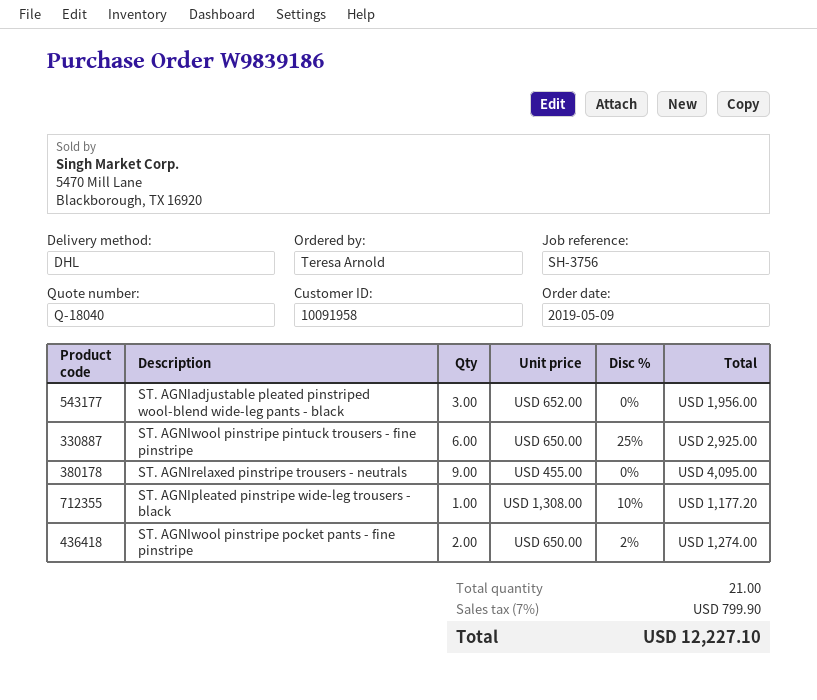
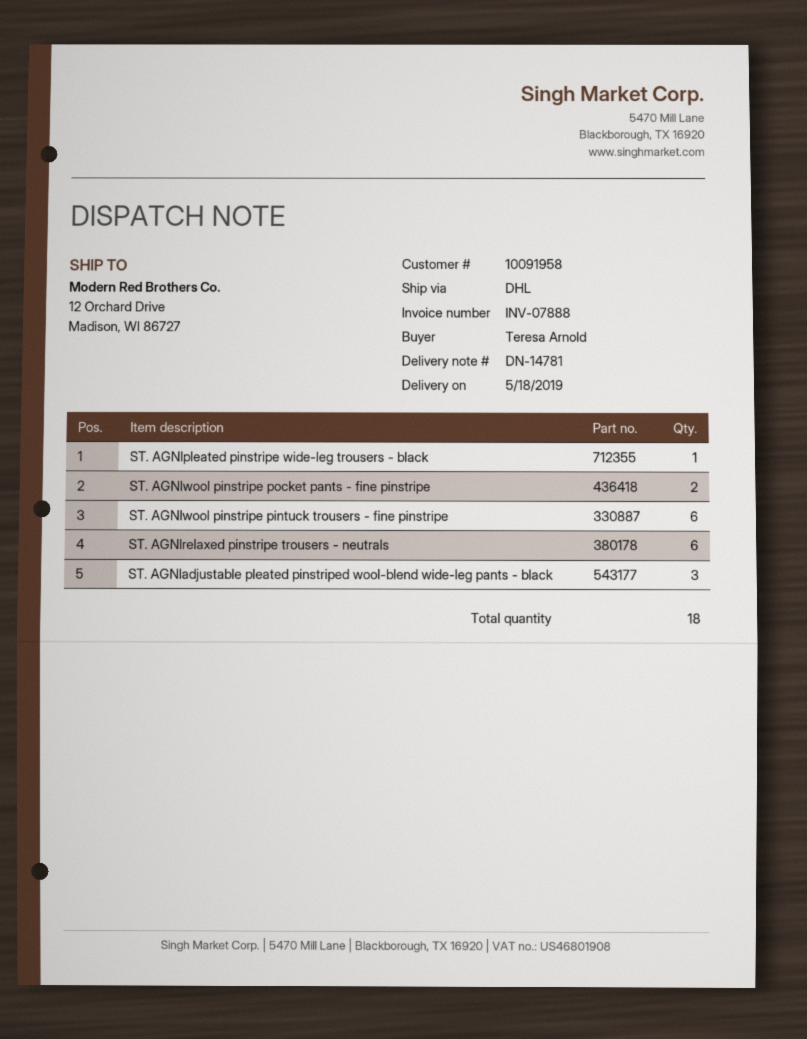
ST. AGNIrelaxed pinstripe trousers - neutrals: 9 -> 6
total quantity: 21 -> 18

